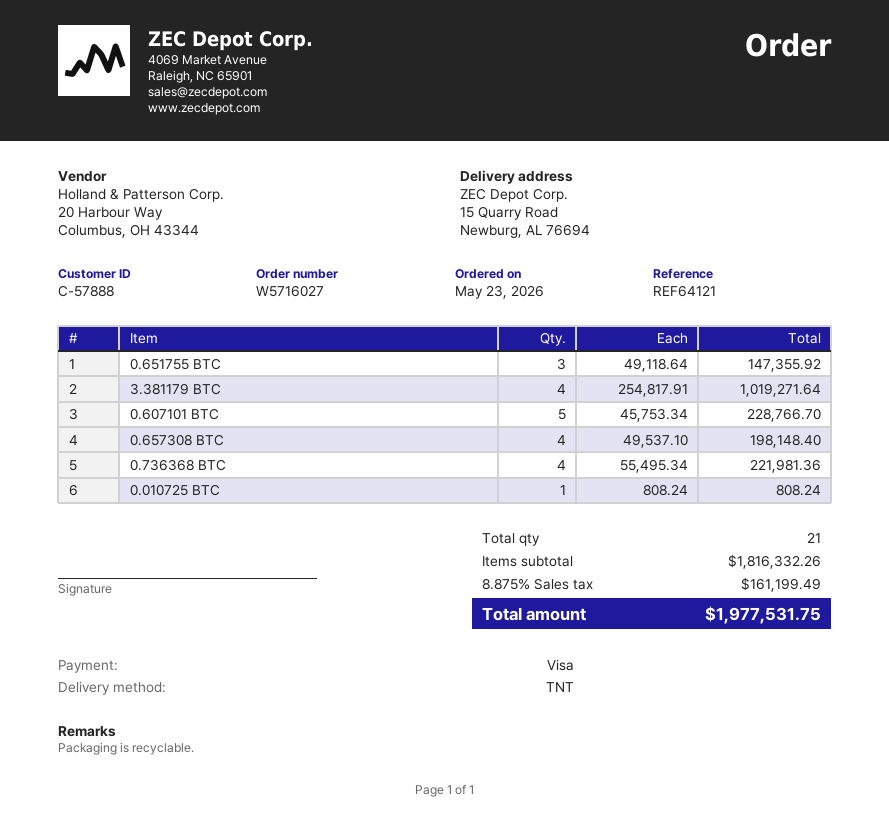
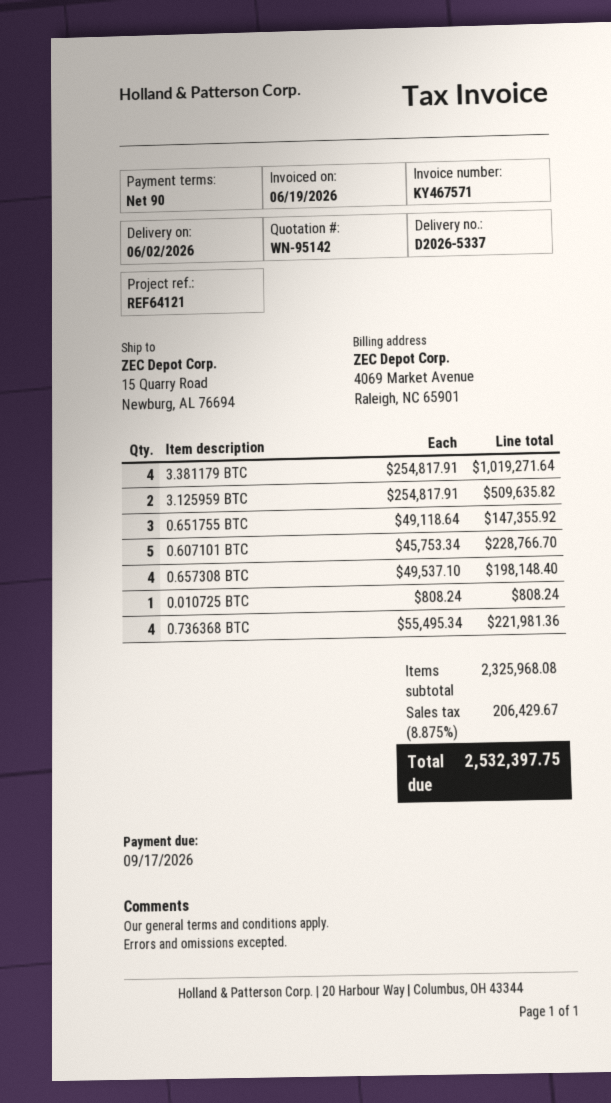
3.125959 BTC: none -> 2 x 254817.91 = 509635.82
subtotal: 1816332.26 -> 2325968.08
tax: 8.875% = 161199.49 -> 8.875% = 206429.67
total: 1977531.75 -> 2532397.75

